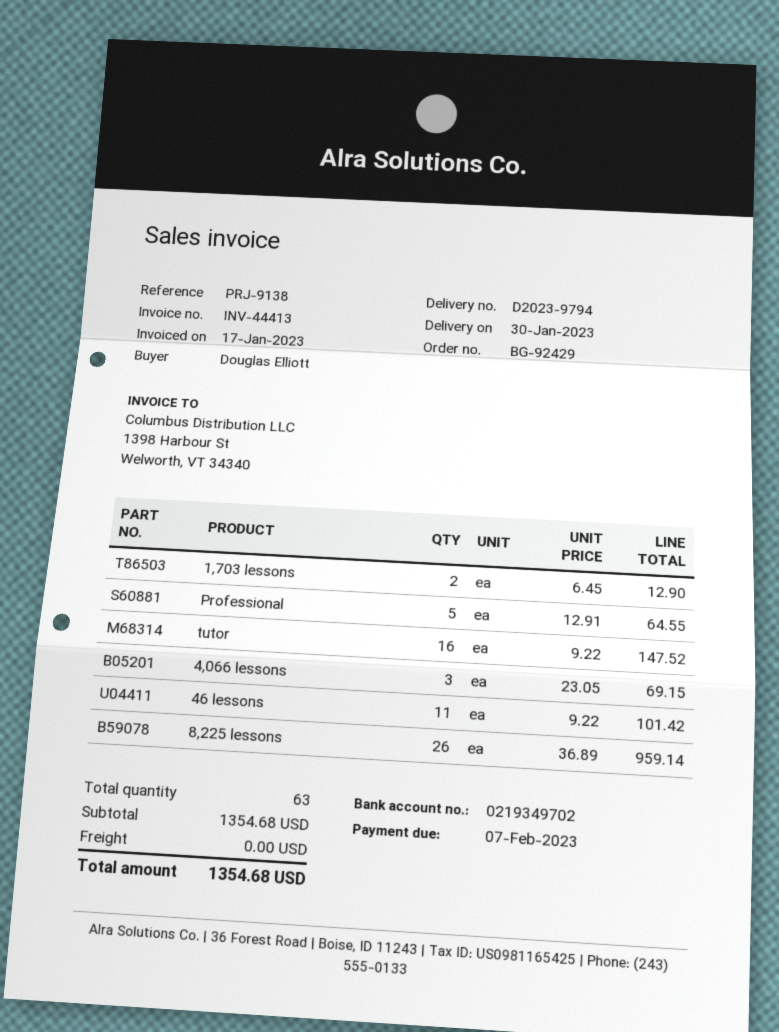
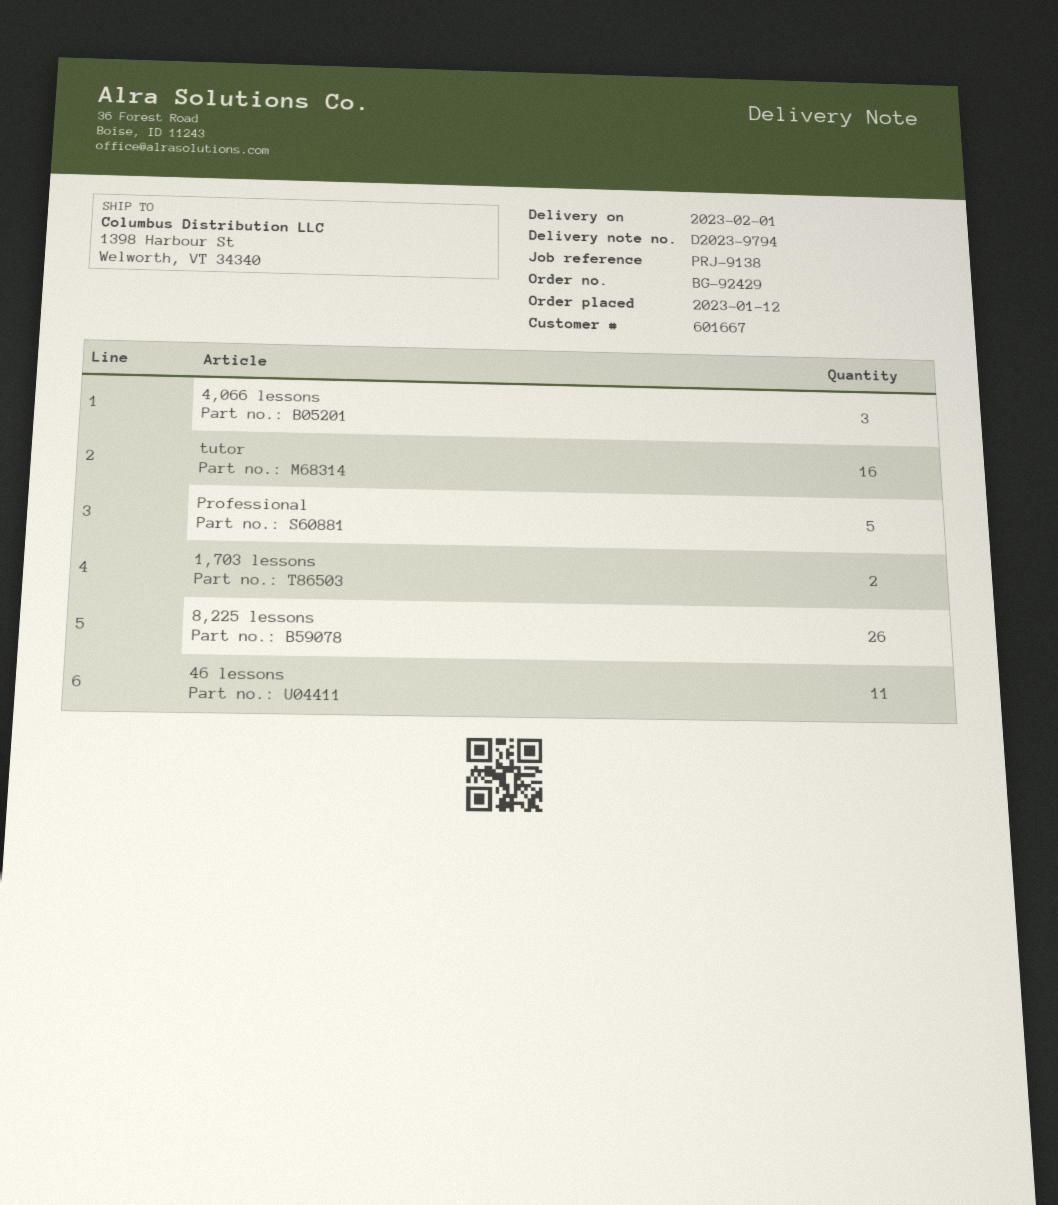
delivery date: 2023-01-30 -> 2023-02-01

